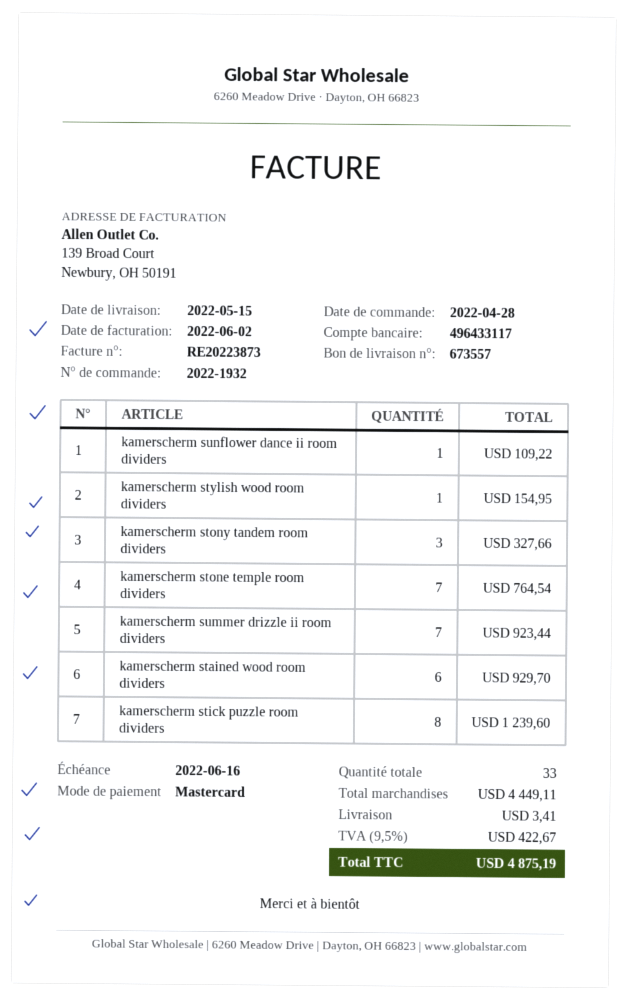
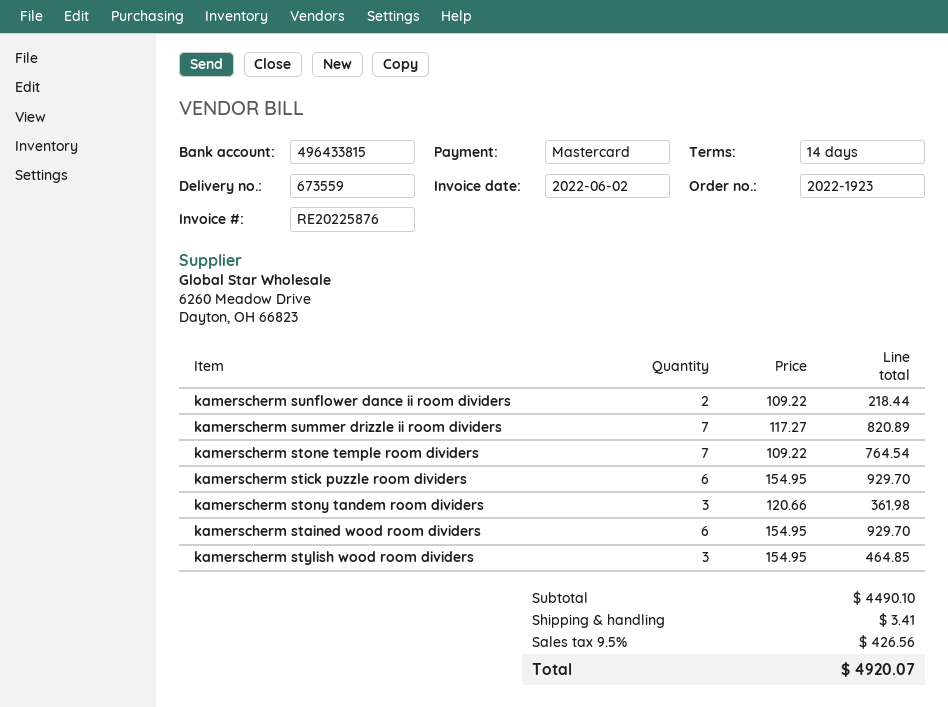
order number: 2022-1932 -> 2022-1923
delivery note number: 673557 -> 673559
invoice number: RE20223873 -> RE20225876
bank account: 496433117 -> 496433815
kamerscherm sunflower dance ii room dividers: 1 for 109.22 -> 2 for 218.44
kamerscherm stylish wood room dividers: 1 for 154.95 -> 3 for 464.85
kamerscherm stony tandem room dividers: 3 for 327.66 -> 3 for 361.98
kamerscherm summer drizzle ii room dividers: 7 for 923.44 -> 7 for 820.89
kamerscherm stick puzzle room dividers: 8 for 1239.60 -> 6 for 929.70
subtotal: 4449.11 -> 4490.10
tax: 9.5% = 422.67 -> 9.5% = 426.56
total: 4875.19 -> 4920.07

